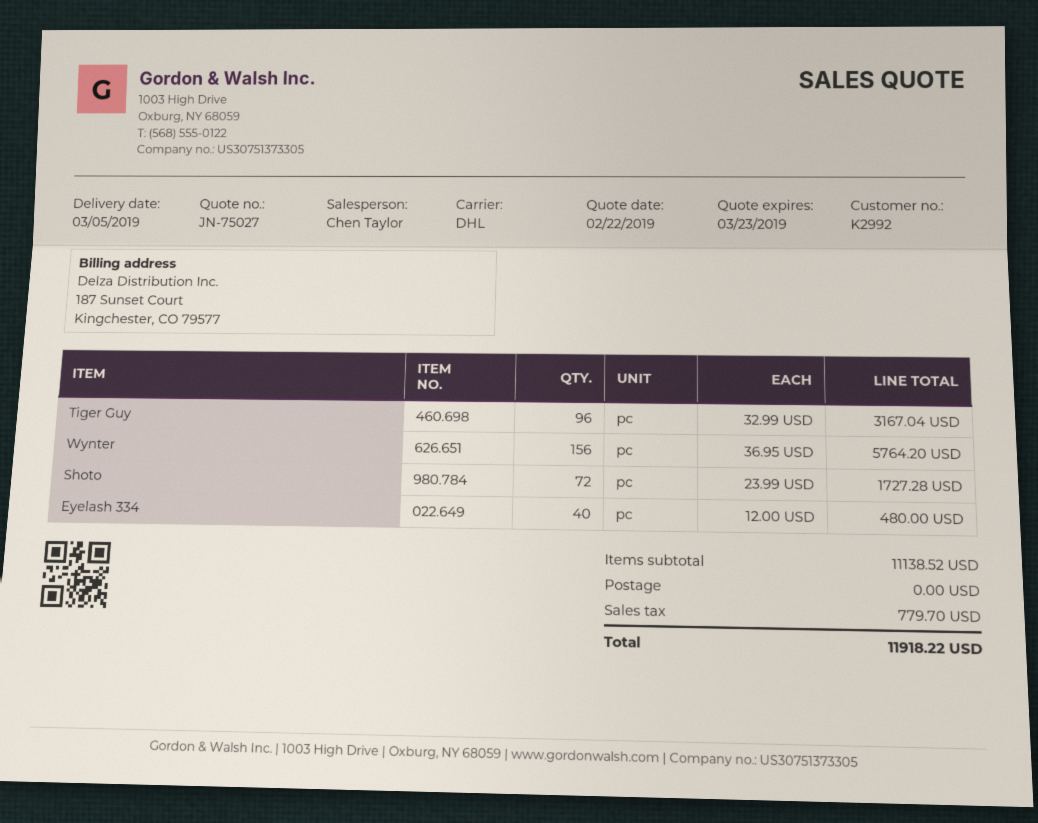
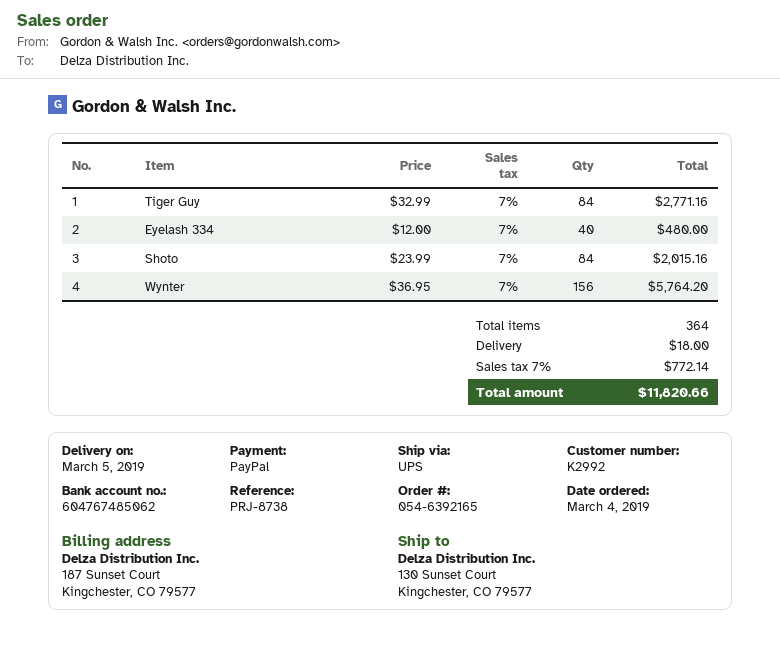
shipping method: DHL -> UPS
Tiger Guy: 96 x 32.99 = 3167.04 -> 84 x 32.99 = 2771.16
Shoto: 72 x 23.99 = 1727.28 -> 84 x 23.99 = 2015.16
shipping: 0.00 -> 18.00
tax: 779.70 -> 772.14
total: 11918.22 -> 11820.66

